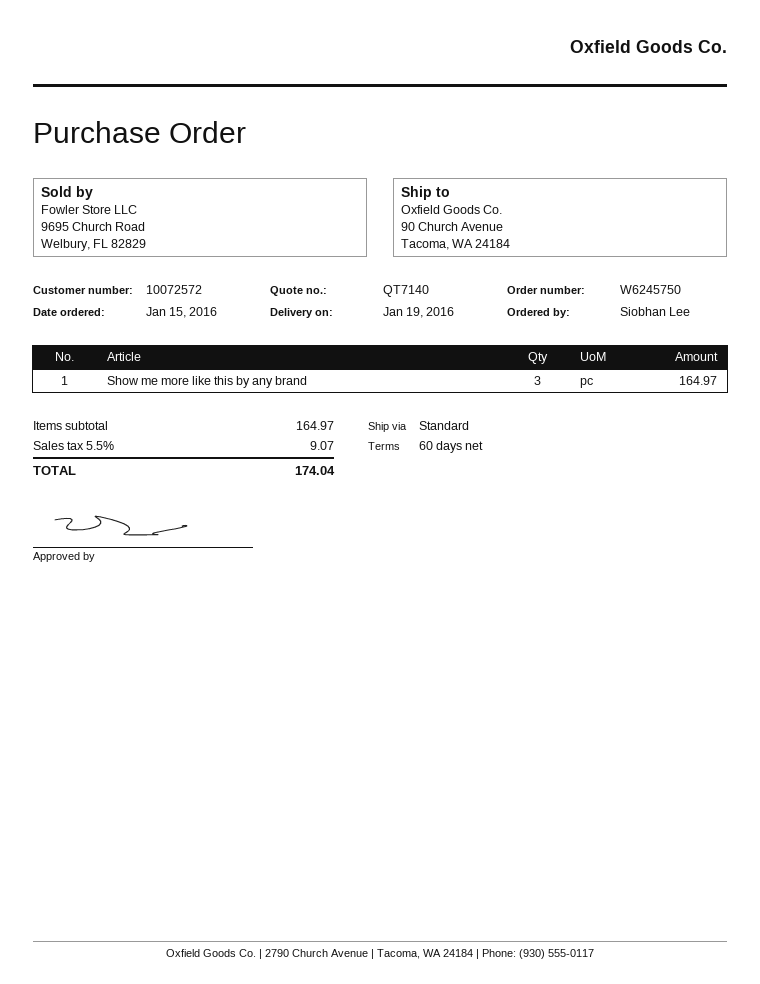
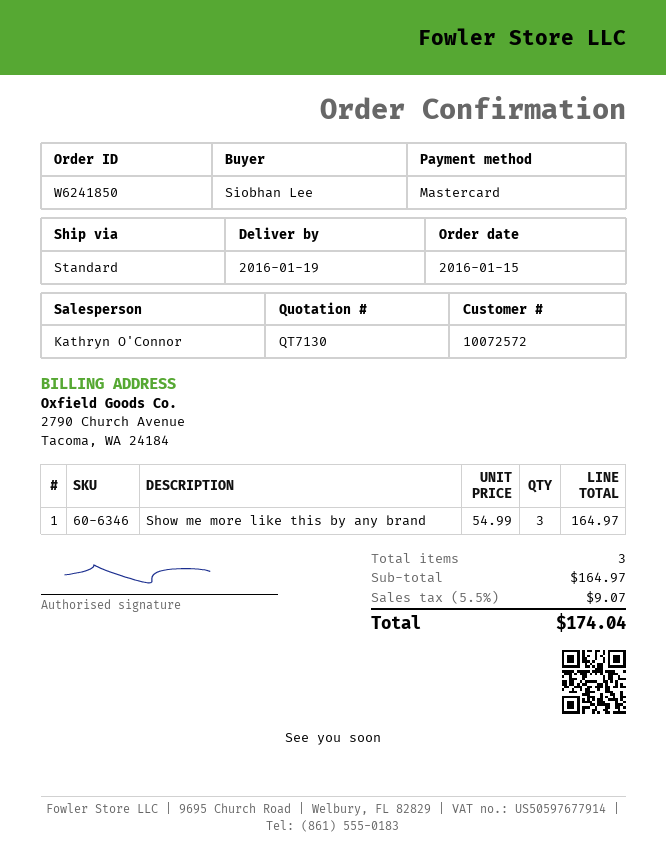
quote number: QT7140 -> QT7130
order number: W6245750 -> W6241850

